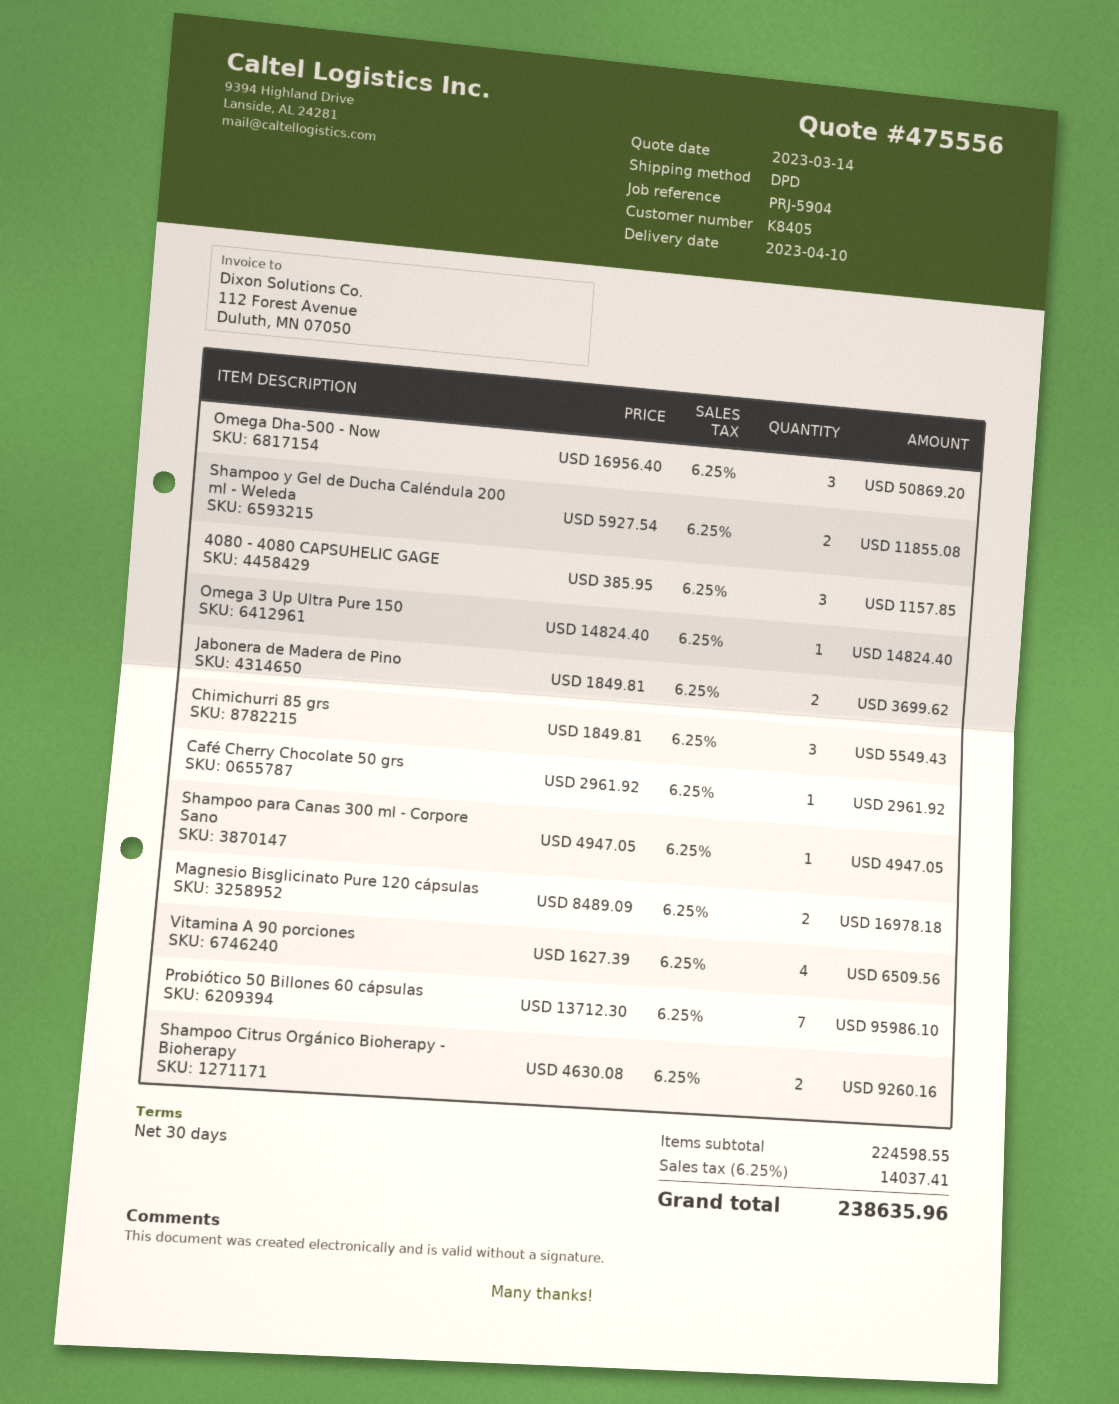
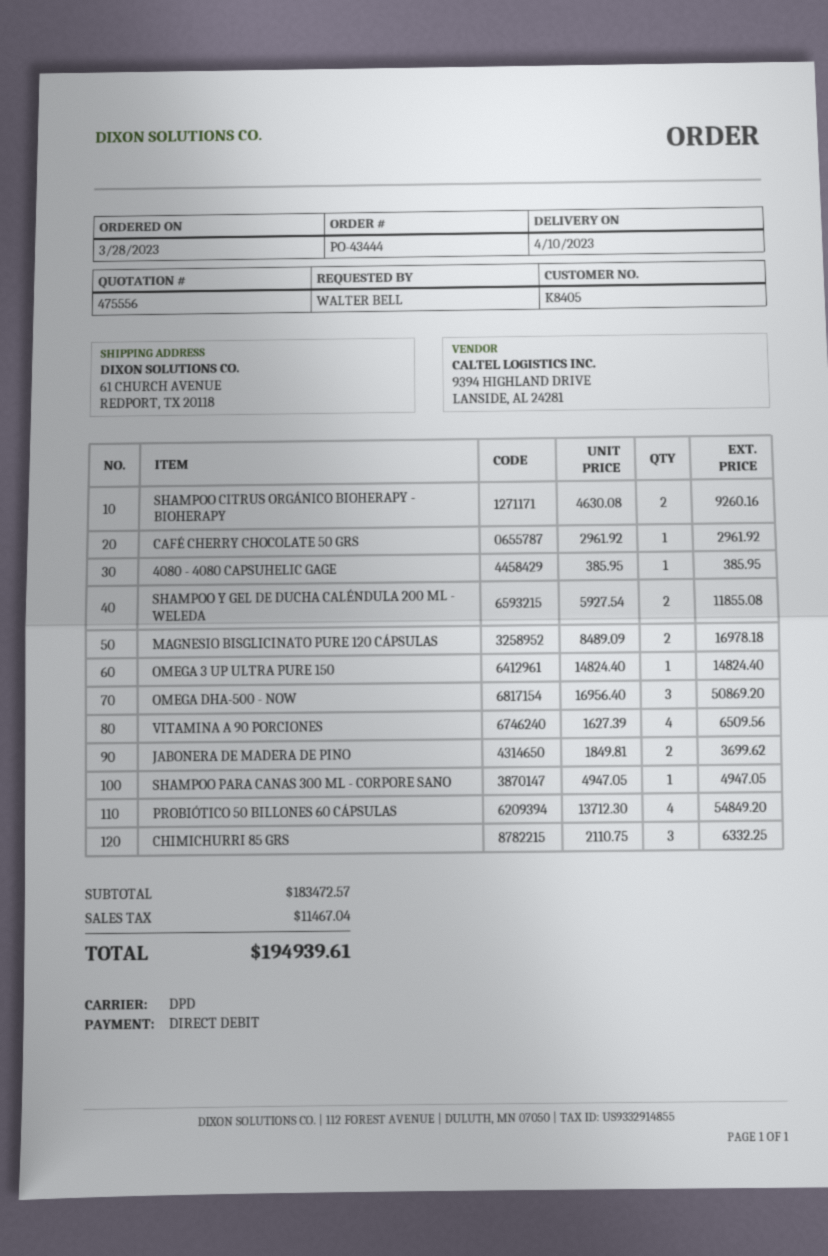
4080 - 4080 CAPSUHELIC GAGE: 3 x 385.95 = 1157.85 -> 1 x 385.95 = 385.95
Chimichurri 85 grs: 3 x 1849.81 = 5549.43 -> 3 x 2110.75 = 6332.25
Probiótico 50 Billones 60 cápsulas: 7 x 13712.30 = 95986.10 -> 4 x 13712.30 = 54849.20
subtotal: 224598.55 -> 183472.57
tax: 14037.41 -> 11467.04
total: 238635.96 -> 194939.61

